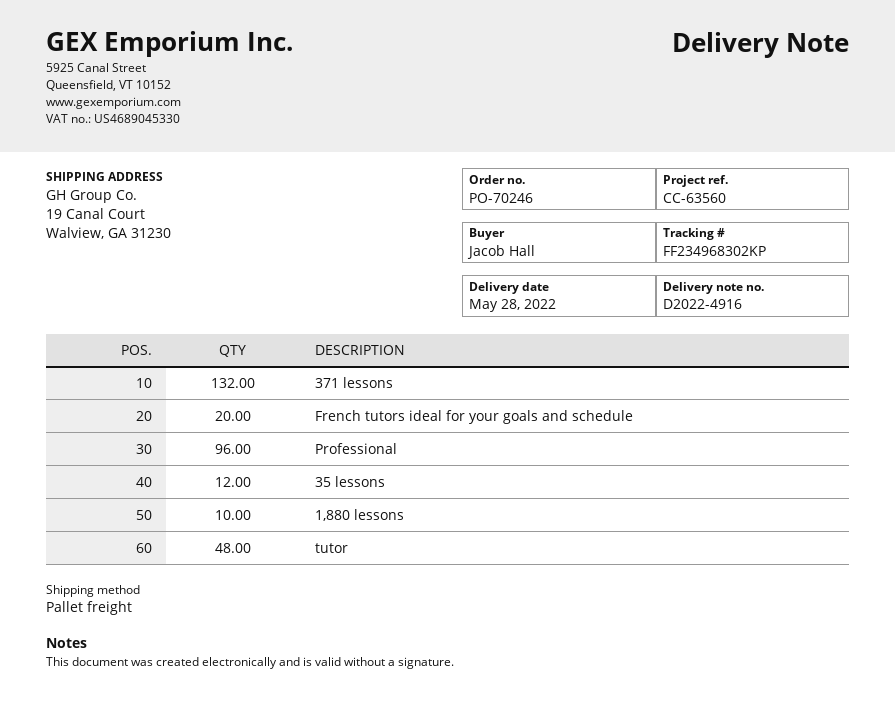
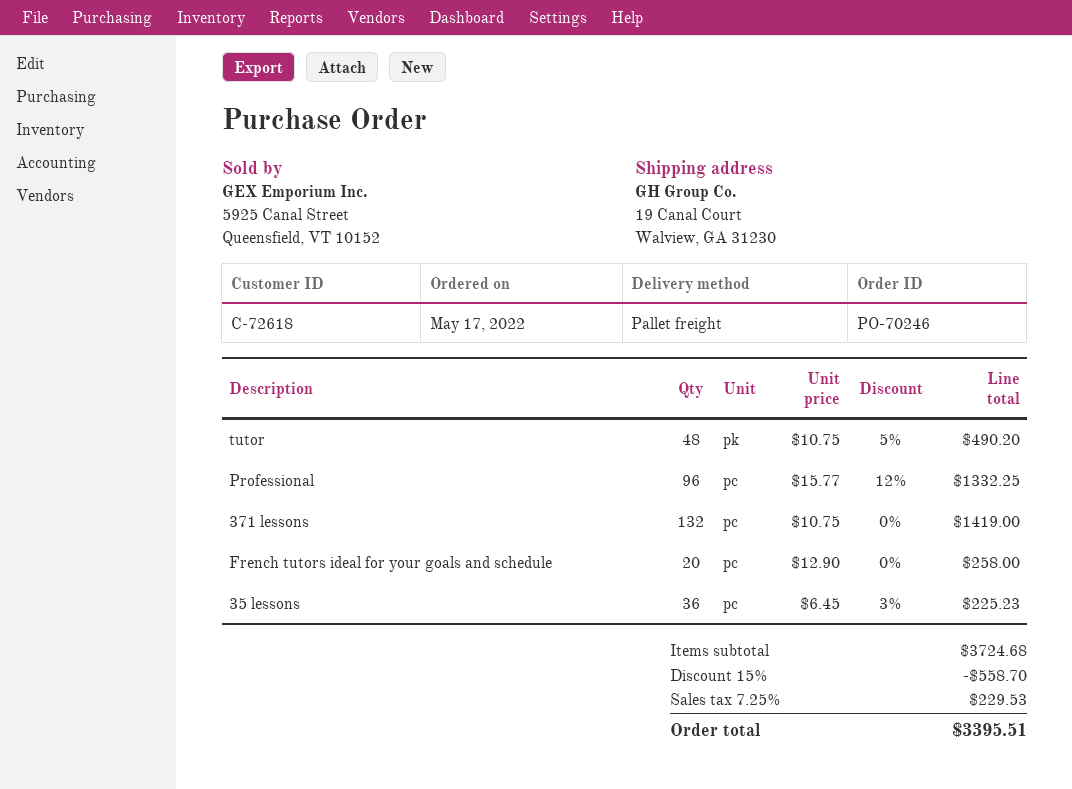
35 lessons: 12 -> 36
1,880 lessons: 10 -> none

